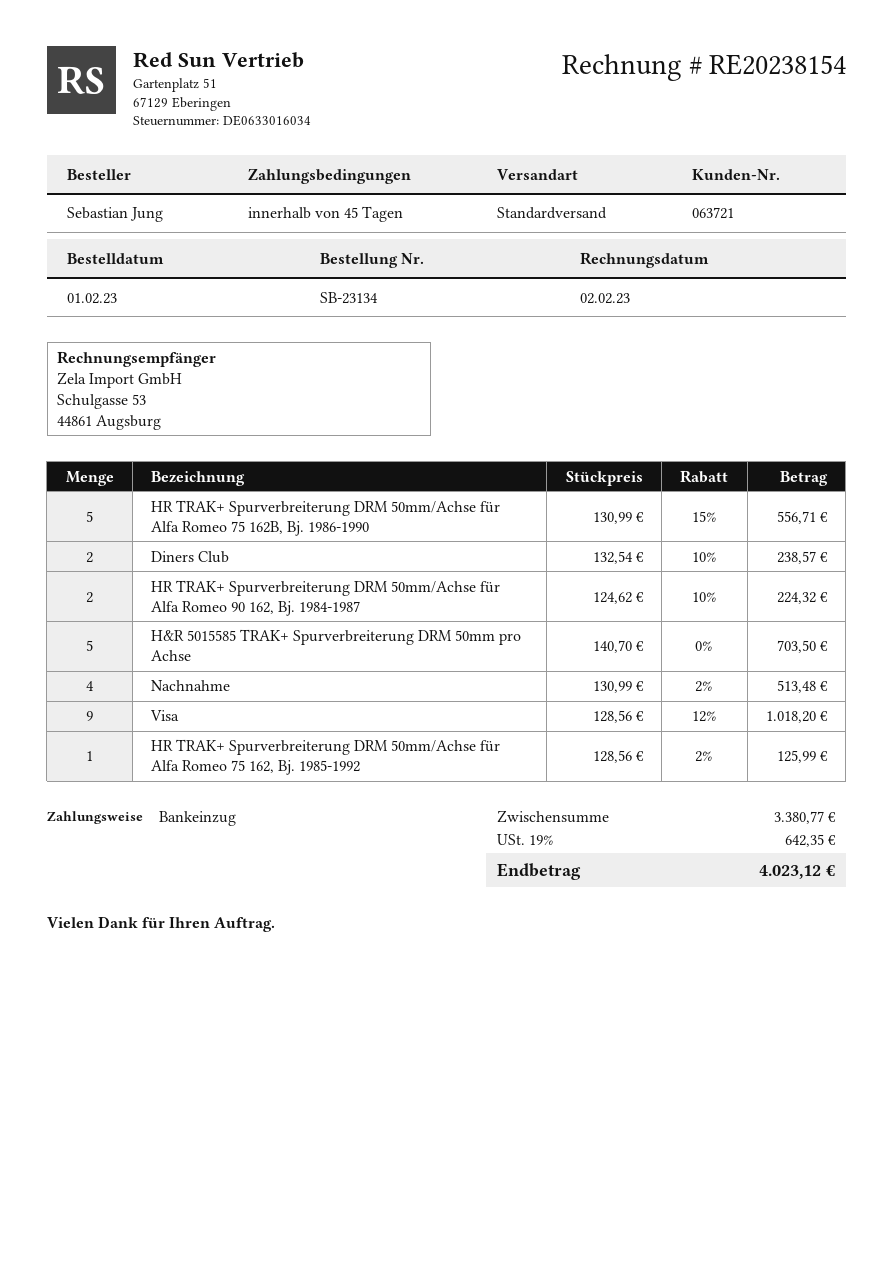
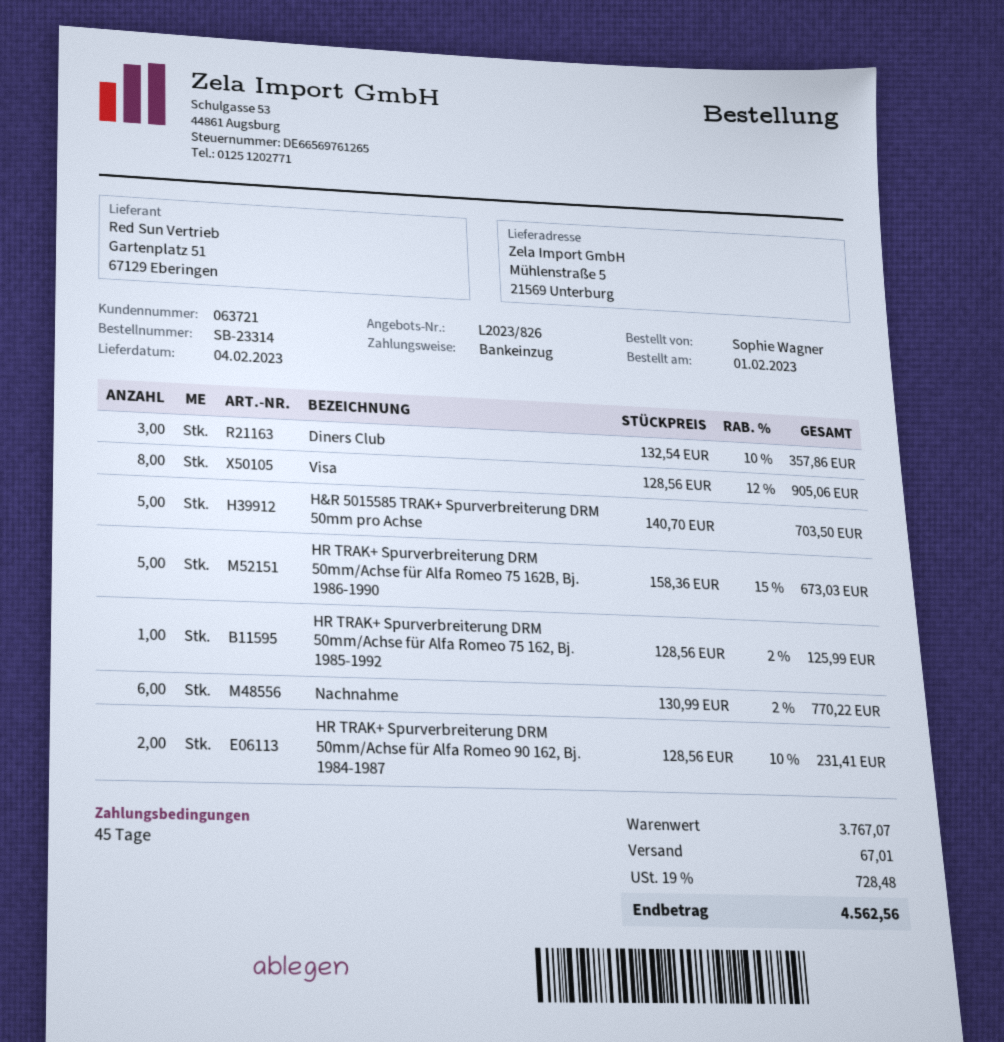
order number: SB-23134 -> SB-23314
ordered by: Sebastian Jung -> Sophie Wagner
HR TRAK+ Spurverbreiterung DRM 50mm/Achse für Alfa Romeo 75 162B, Bj. 1986-1990: 5 x 130.99 - 15% = 556.71 -> 5 x 158.36 - 15% = 673.03
Diners Club: 2 x 132.54 - 10% = 238.57 -> 3 x 132.54 - 10% = 357.86
HR TRAK+ Spurverbreiterung DRM 50mm/Achse für Alfa Romeo 90 162, Bj. 1984-1987: 2 x 124.62 - 10% = 224.32 -> 2 x 128.56 - 10% = 231.41
Nachnahme: 4 x 130.99 - 2% = 513.48 -> 6 x 130.99 - 2% = 770.22
Visa: 9 x 128.56 - 12% = 1018.20 -> 8 x 128.56 - 12% = 905.06
subtotal: 3380.77 -> 3767.07
shipping: none -> 67.01
tax: 19% = 642.35 -> 19% = 728.48
total: 4023.12 -> 4562.56

